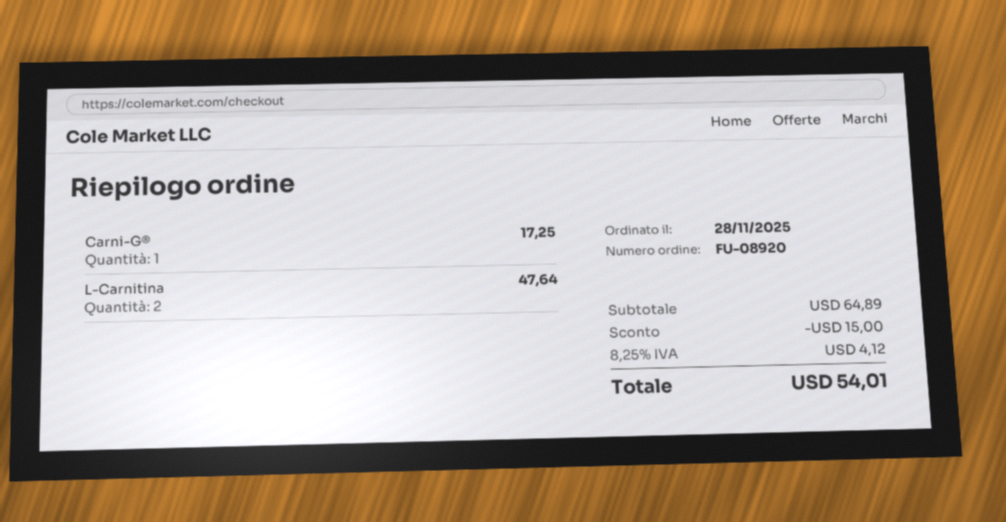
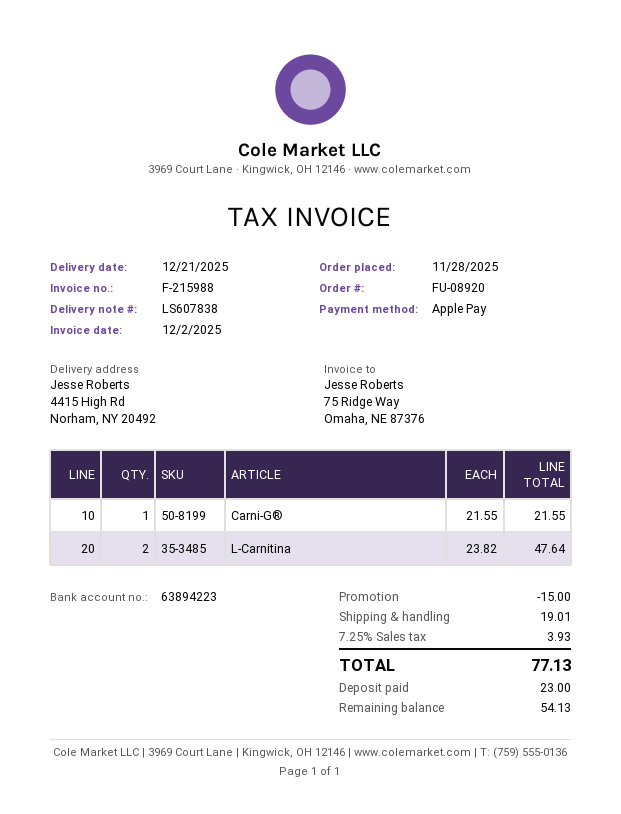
Carni-G®: 1 for 17.25 -> 1 for 21.55
shipping: none -> 19.01
tax: 8.25% = 4.12 -> 7.25% = 3.93
total: 54.01 -> 77.13

